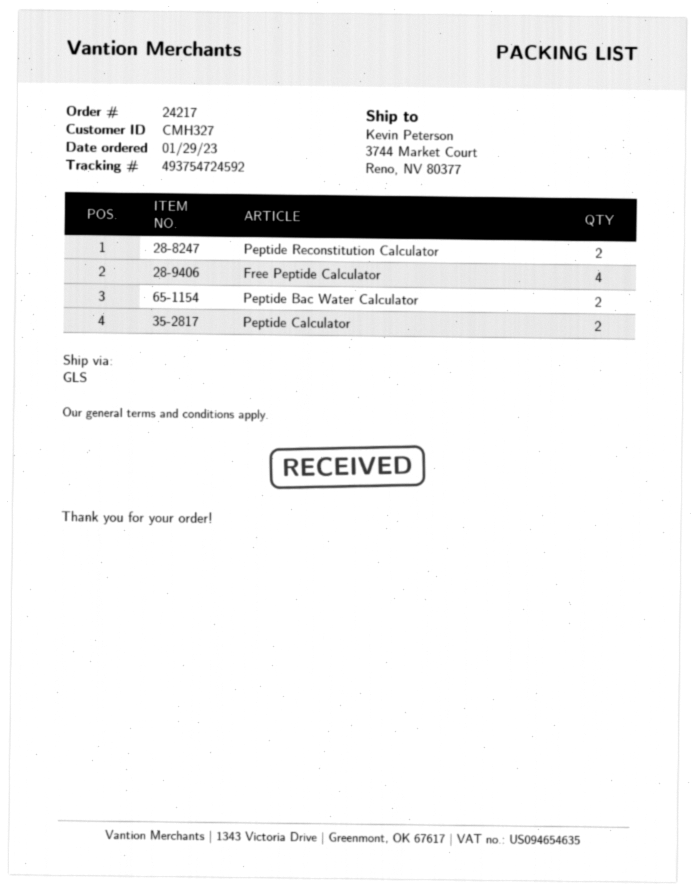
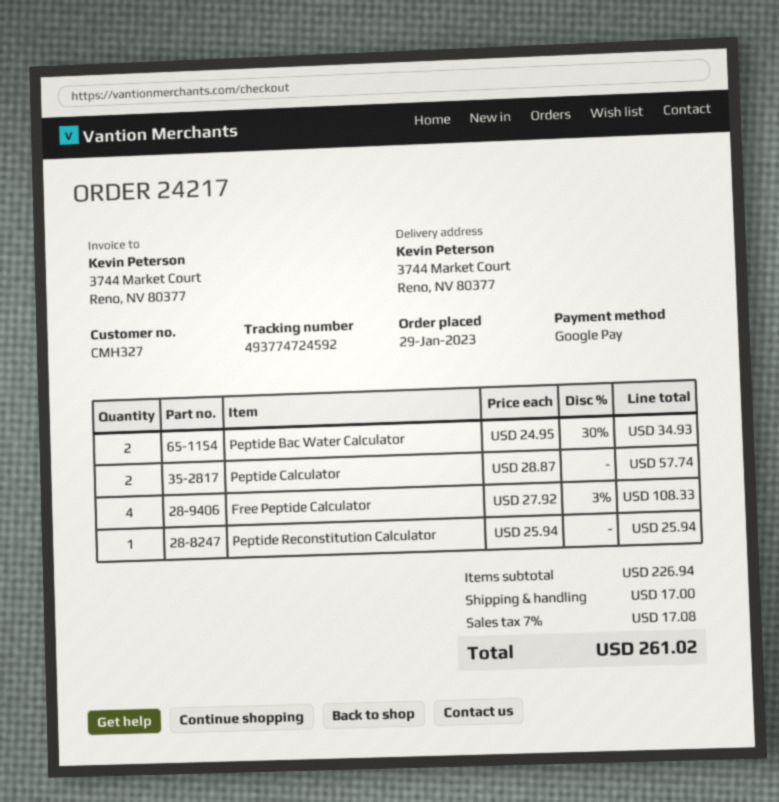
tracking number: 493754724592 -> 493774724592
Peptide Reconstitution Calculator: 2 -> 1

